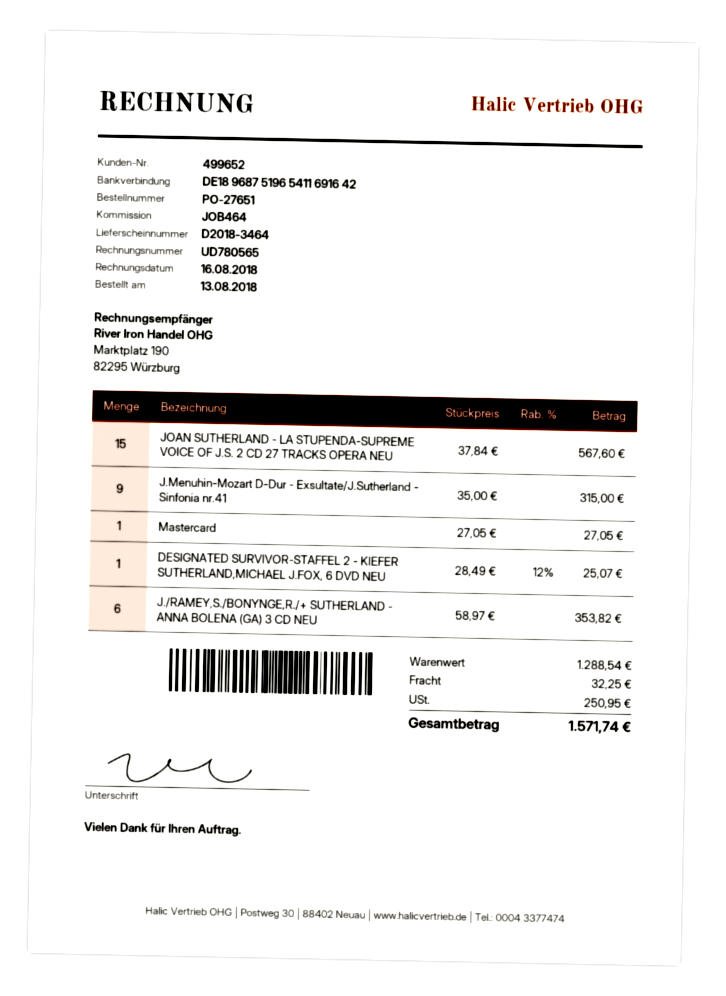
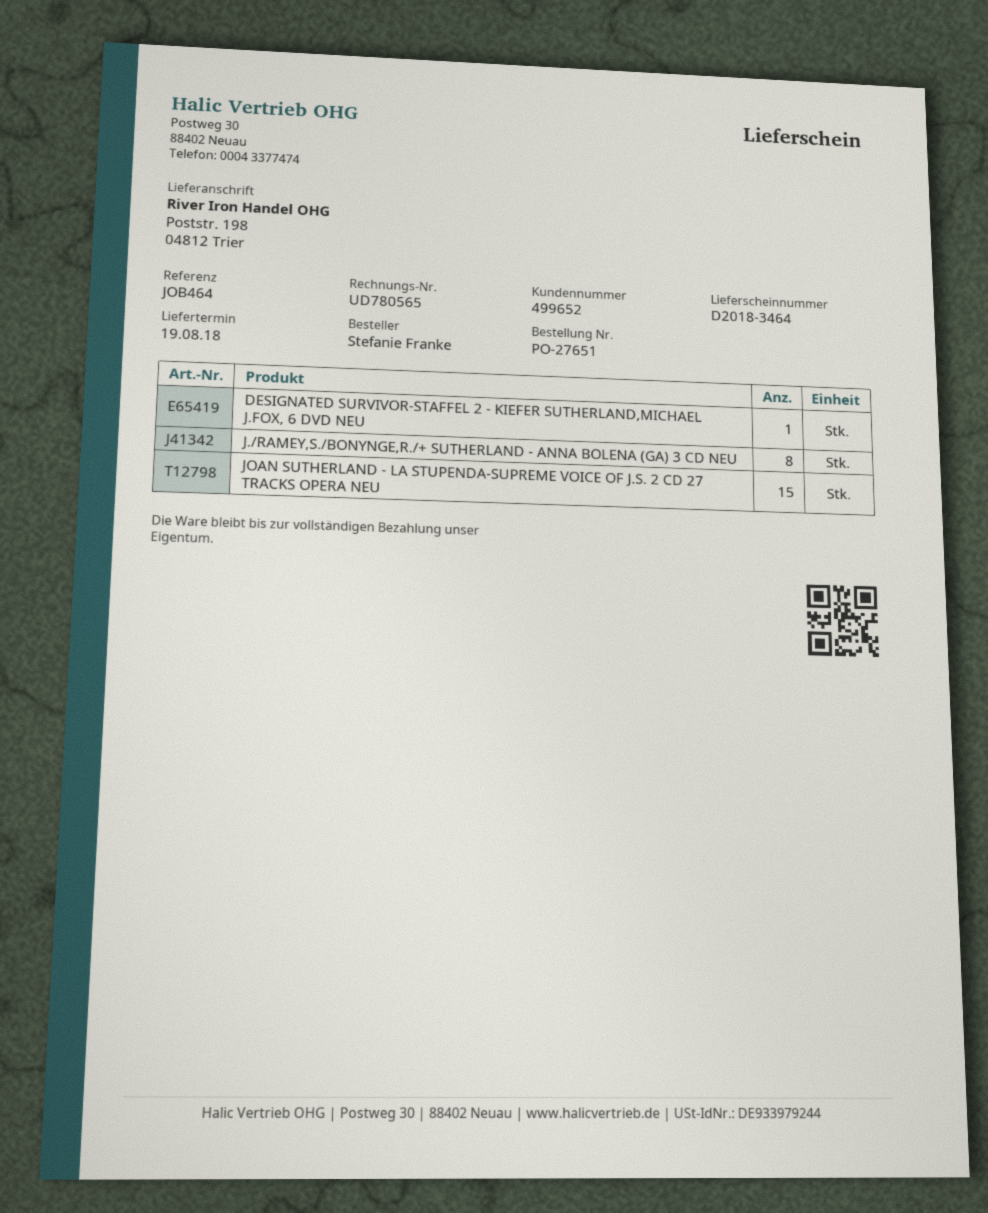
J.Menuhin-Mozart D-Dur - Exsultate/J.Sutherland - Sinfonia nr.41: 9 -> none
Mastercard: 1 -> none
J./RAMEY,S./BONYNGE,R./+ SUTHERLAND - ANNA BOLENA (GA) 3 CD NEU: 6 -> 8

